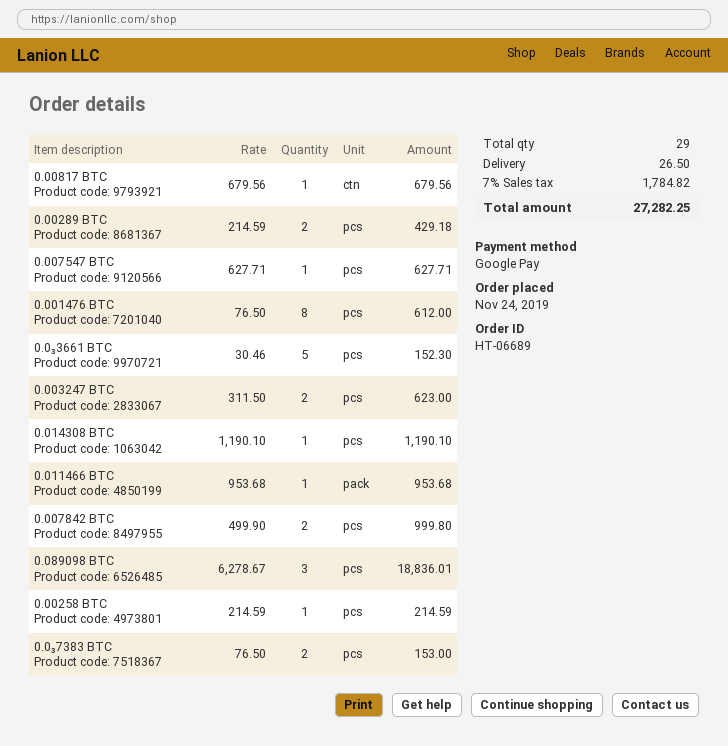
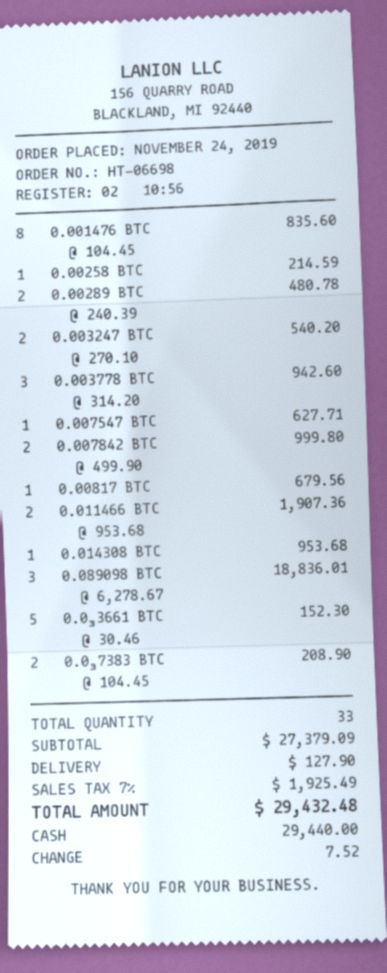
order number: HT-06689 -> HT-06698
payment method: Google Pay -> cash
0.00289 BTC: 2 x 214.59 = 429.18 -> 2 x 240.39 = 480.78
0.001476 BTC: 8 x 76.50 = 612.00 -> 8 x 104.45 = 835.60
0.003247 BTC: 2 x 311.50 = 623.00 -> 2 x 270.10 = 540.20
0.014308 BTC: 1 x 1190.10 = 1190.10 -> 1 x 953.68 = 953.68
0.011466 BTC: 1 x 953.68 = 953.68 -> 2 x 953.68 = 1907.36
0.0₃7383 BTC: 2 x 76.50 = 153.00 -> 2 x 104.45 = 208.90
0.003778 BTC: none -> 3 x 314.20 = 942.60
total quantity: 29 -> 33
shipping: 26.50 -> 127.90
tax: 7% = 1784.82 -> 7% = 1925.49
total: 27282.25 -> 29432.48

